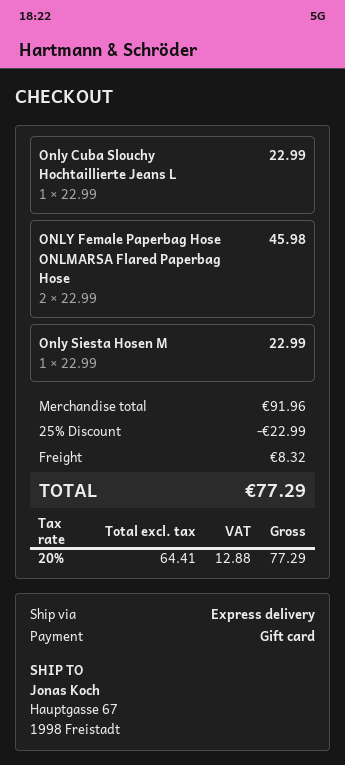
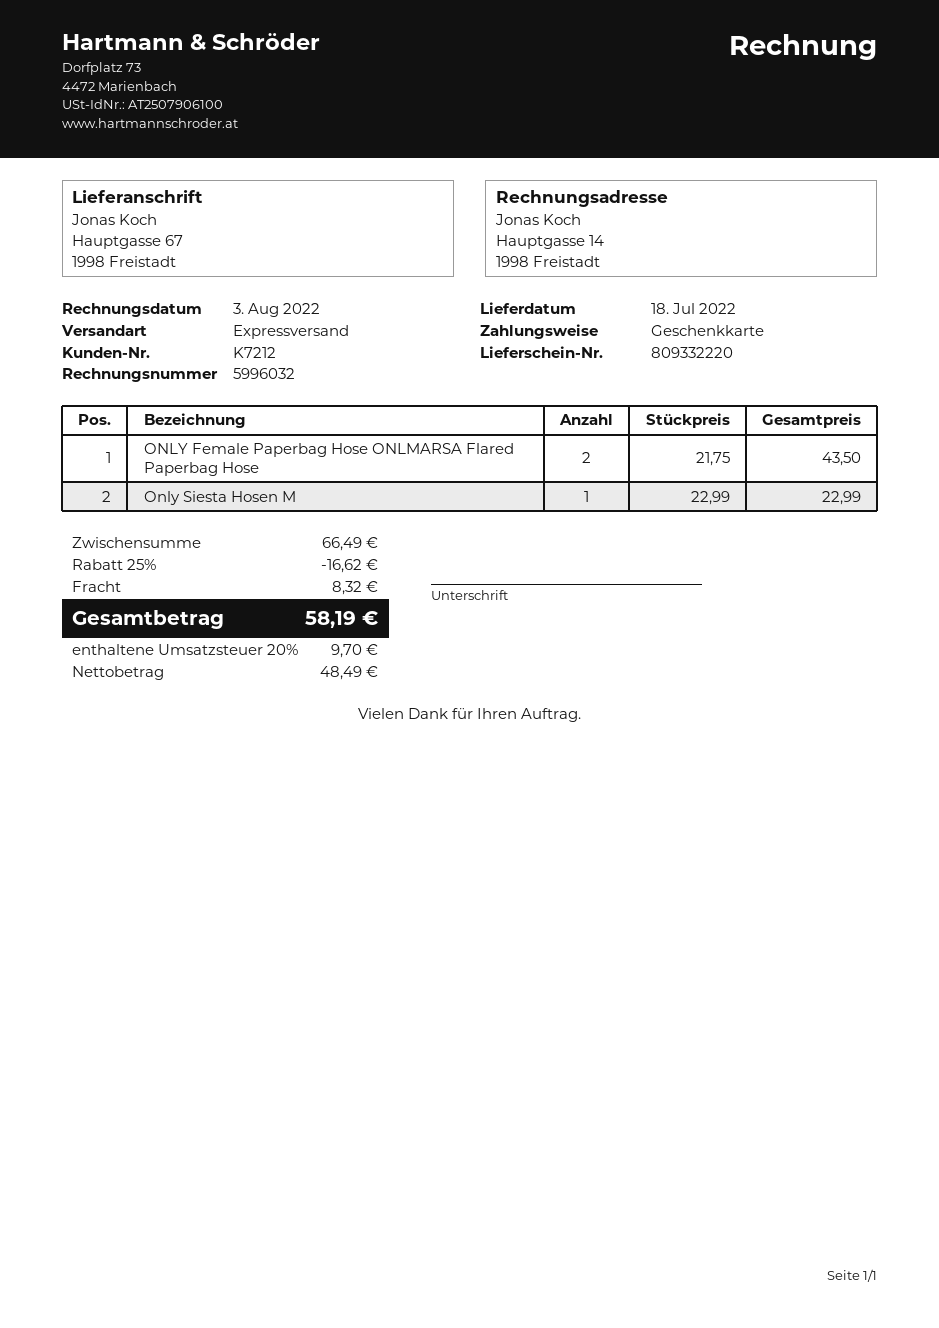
Only Cuba Slouchy Hochtaillierte Jeans L: 1 x 22.99 = 22.99 -> none
ONLY Female Paperbag Hose ONLMARSA Flared Paperbag Hose: 2 x 22.99 = 45.98 -> 2 x 21.75 = 43.50
subtotal: 91.96 -> 66.49
discount: 25% = 22.99 -> 25% = 16.62
net: 64.41 -> 48.49
tax: 20% = 12.88 -> 20% = 9.70
total: 77.29 -> 58.19

